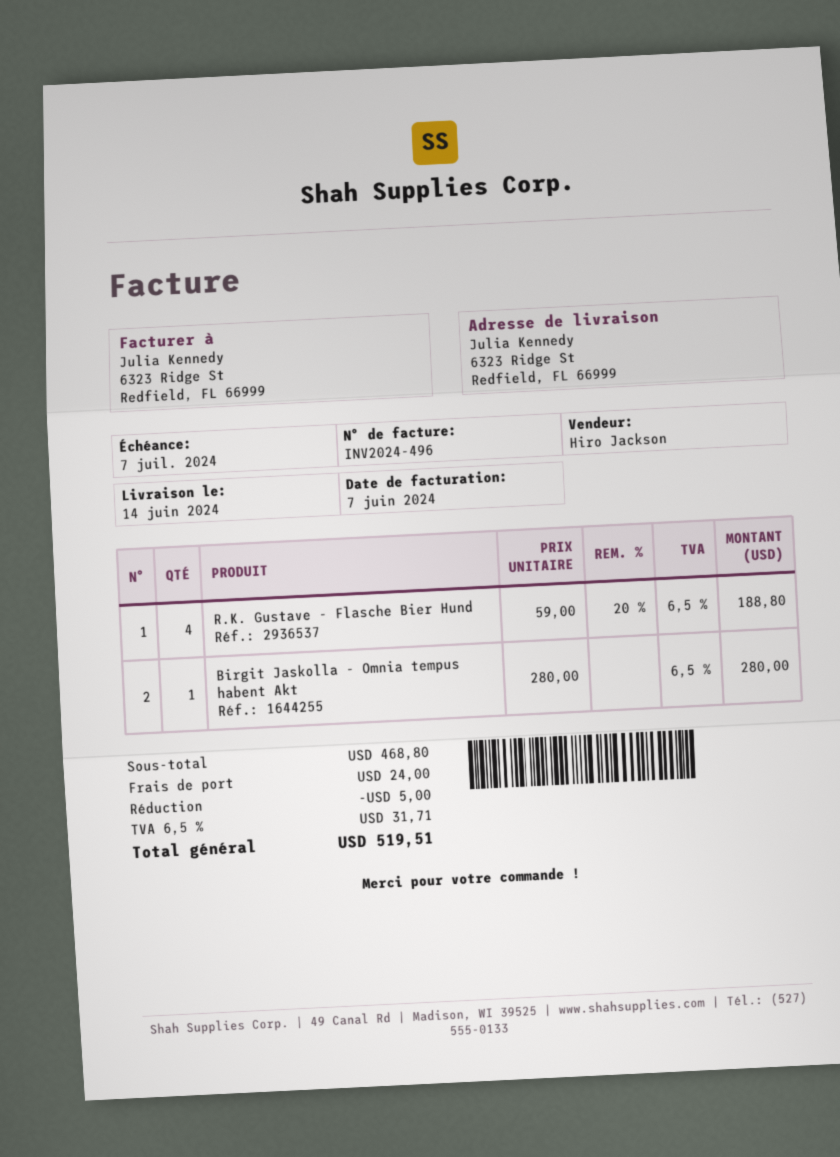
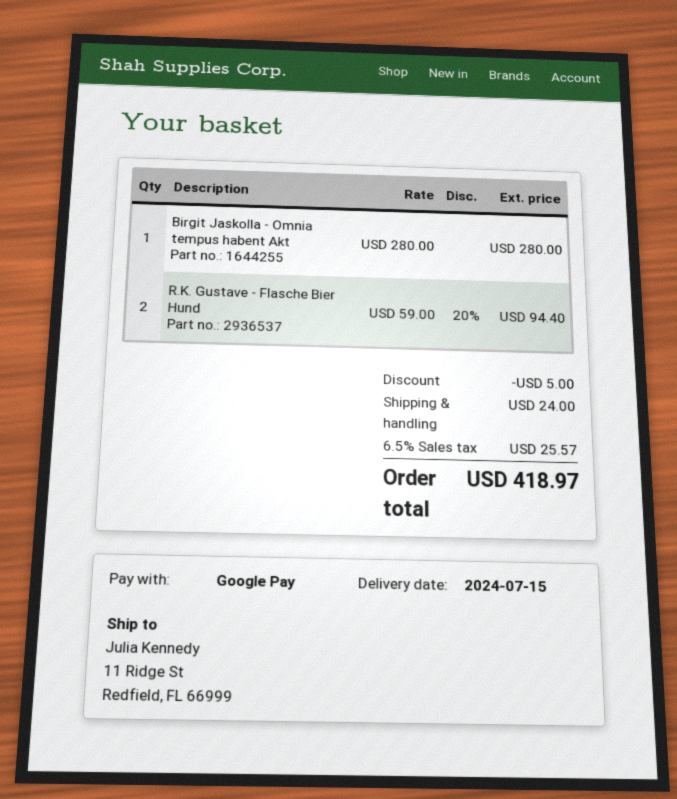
delivery date: 2024-06-14 -> 2024-07-15
ship to: 6323 Ridge St, Redfield, FL 66999 -> 11 Ridge St, Redfield, FL 66999
R.K. Gustave - Flasche Bier Hund: 4 x 59.00 - 20% = 188.80 -> 2 x 59.00 - 20% = 94.40
tax: 6.5% = 31.71 -> 6.5% = 25.57
total: 519.51 -> 418.97

